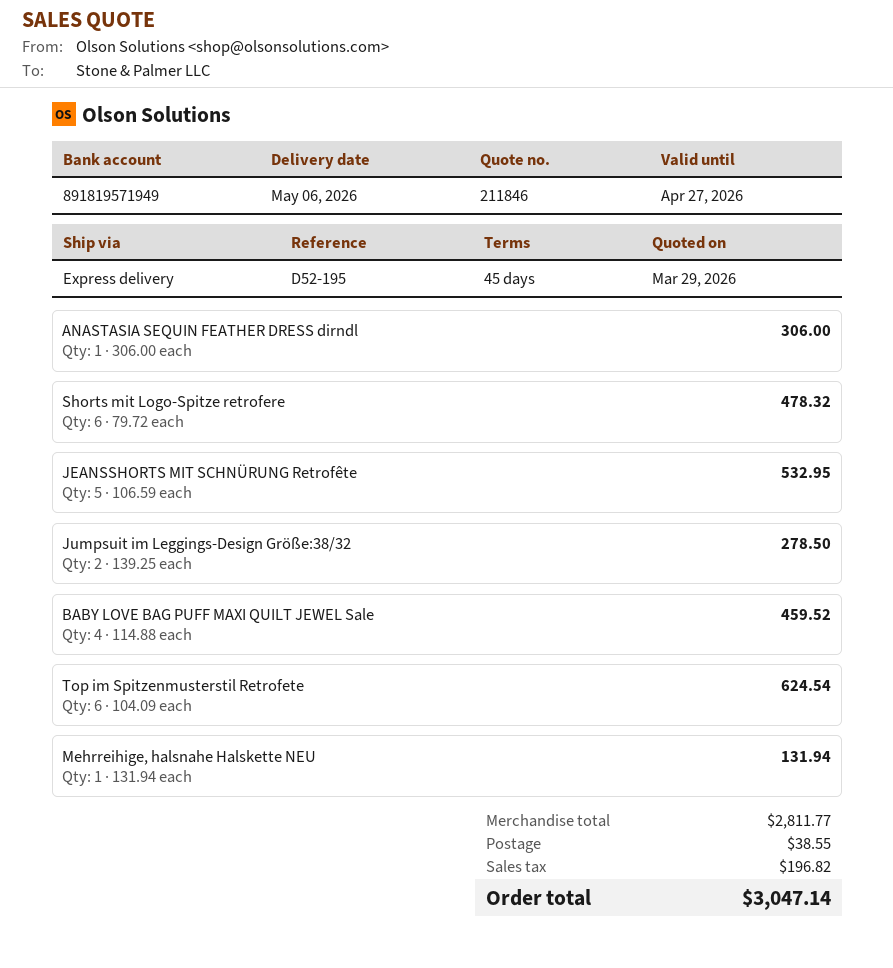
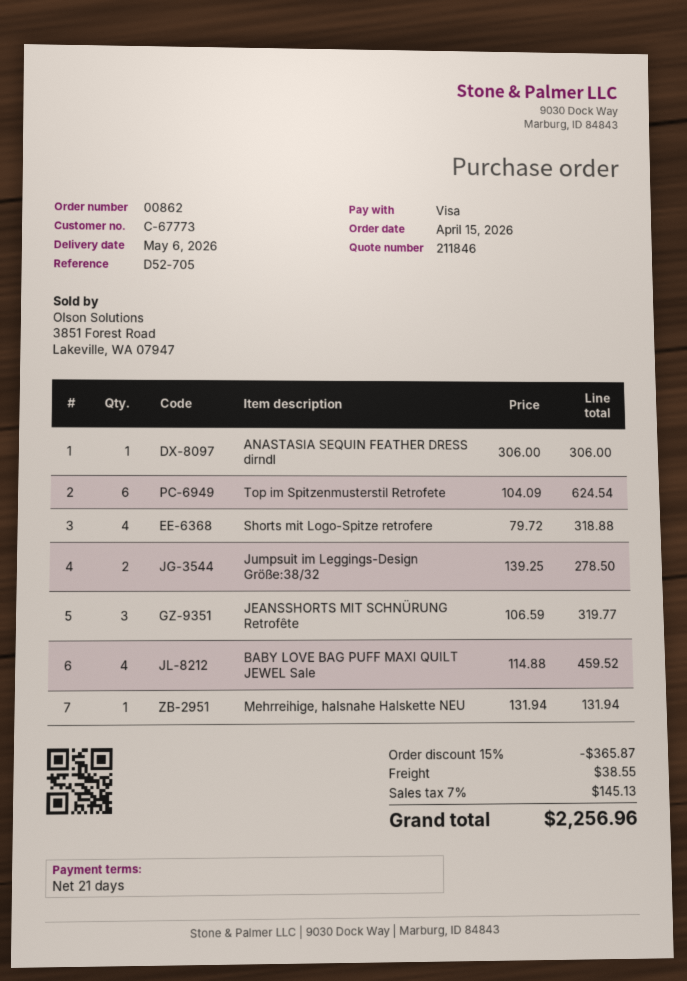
payment terms: 45 days -> 21 days
reference: D52-195 -> D52-705
Shorts mit Logo-Spitze retrofere: 6 x 79.72 = 478.32 -> 4 x 79.72 = 318.88
JEANSSHORTS MIT SCHNÜRUNG Retrofête: 5 x 106.59 = 532.95 -> 3 x 106.59 = 319.77
discount: none -> 15% = 365.87
tax: 196.82 -> 145.13
total: 3047.14 -> 2256.96

